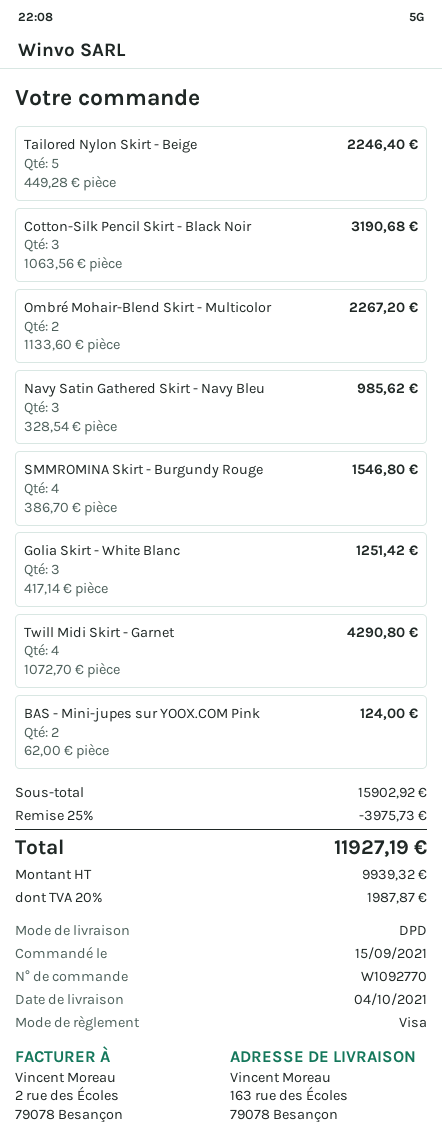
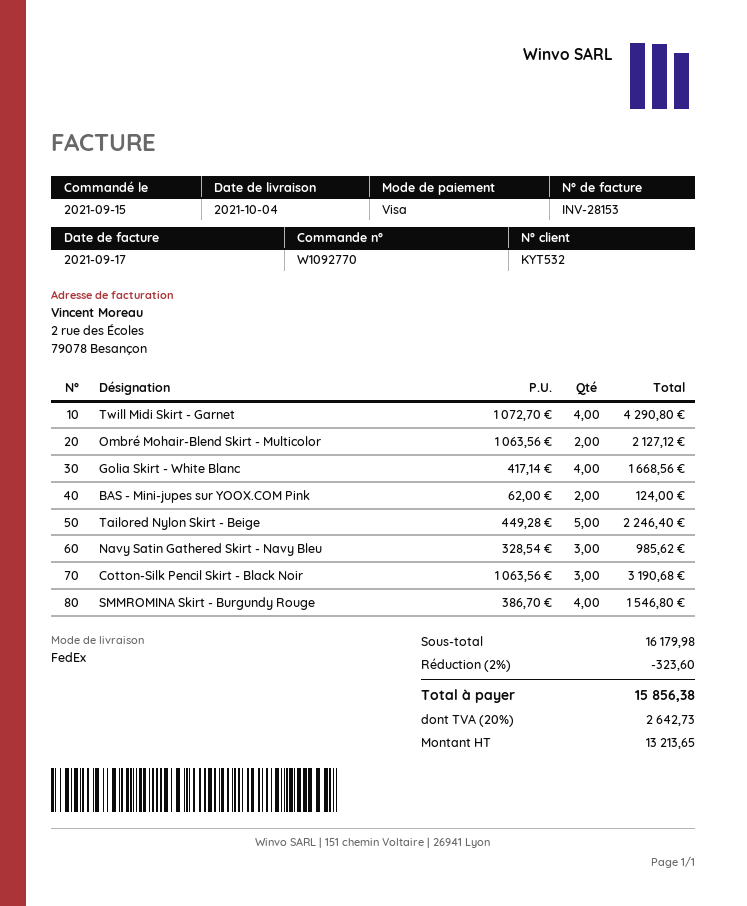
shipping method: DPD -> FedEx
Ombré Mohair-Blend Skirt - Multicolor: 2 x 1133.60 = 2267.20 -> 2 x 1063.56 = 2127.12
Golia Skirt - White Blanc: 3 x 417.14 = 1251.42 -> 4 x 417.14 = 1668.56
subtotal: 15902.92 -> 16179.98
discount: 25% = 3975.73 -> 2% = 323.60
net: 9939.32 -> 13213.65
tax: 20% = 1987.87 -> 20% = 2642.73
total: 11927.19 -> 15856.38

